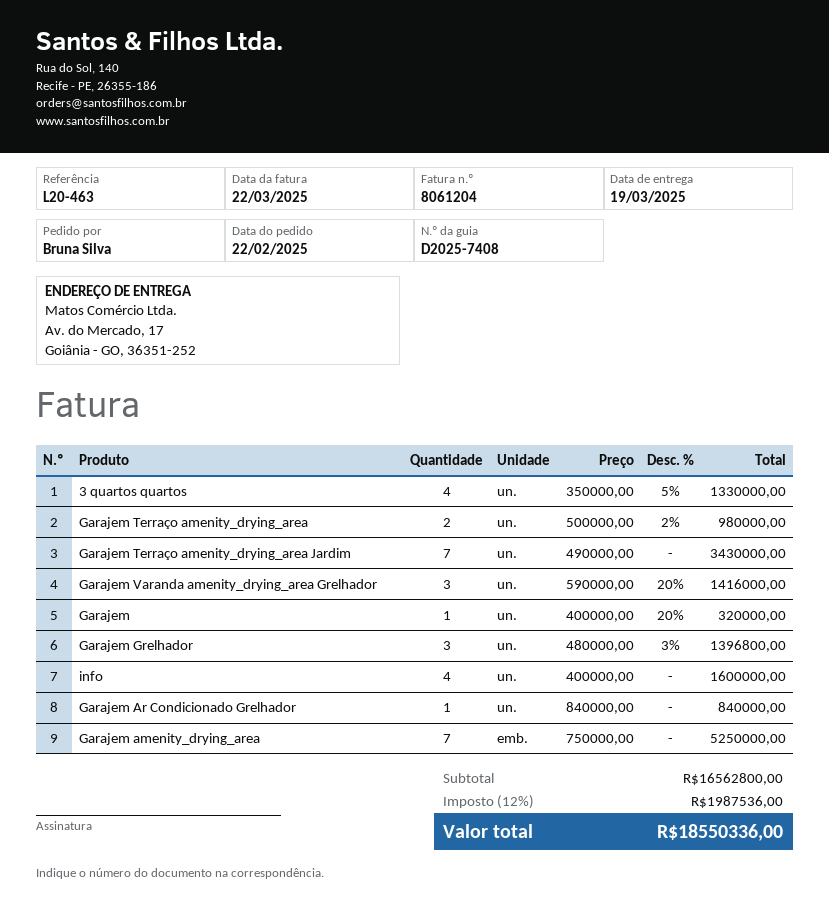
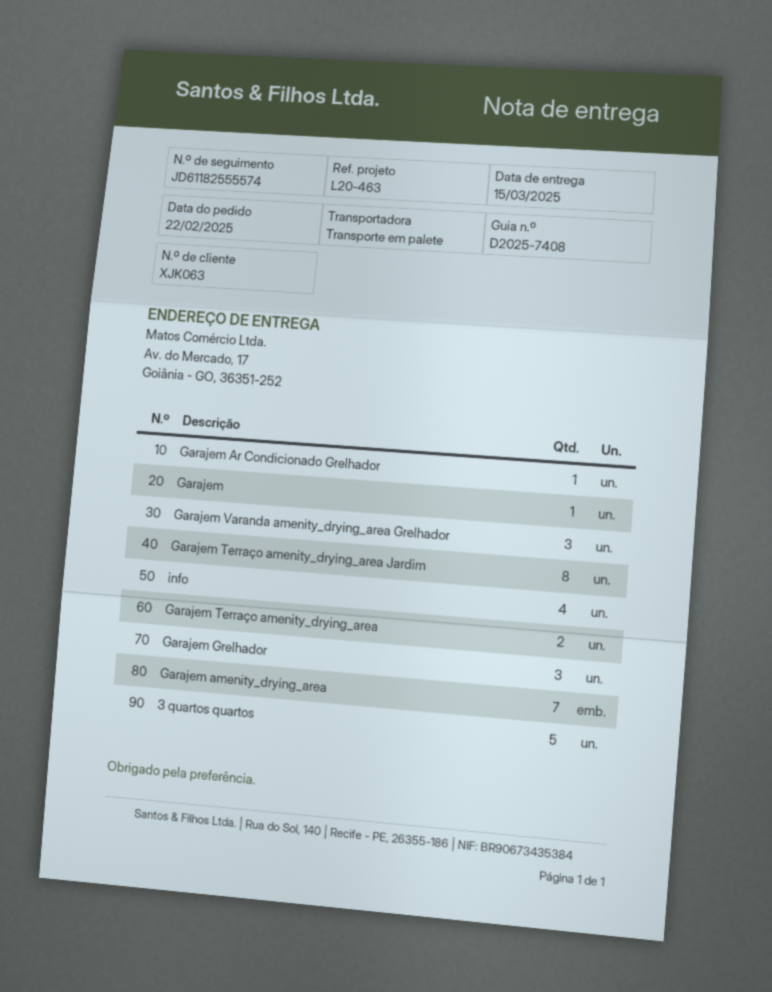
delivery date: 2025-03-19 -> 2025-03-15
3 quartos quartos: 4 -> 5
Garajem Terraço amenity_drying_area Jardim: 7 -> 8

